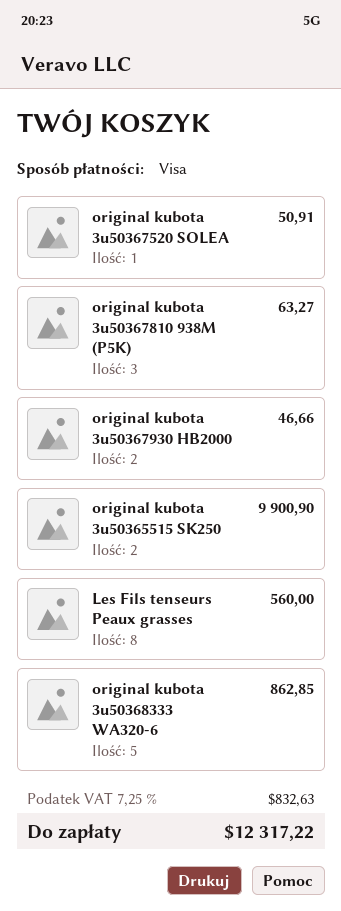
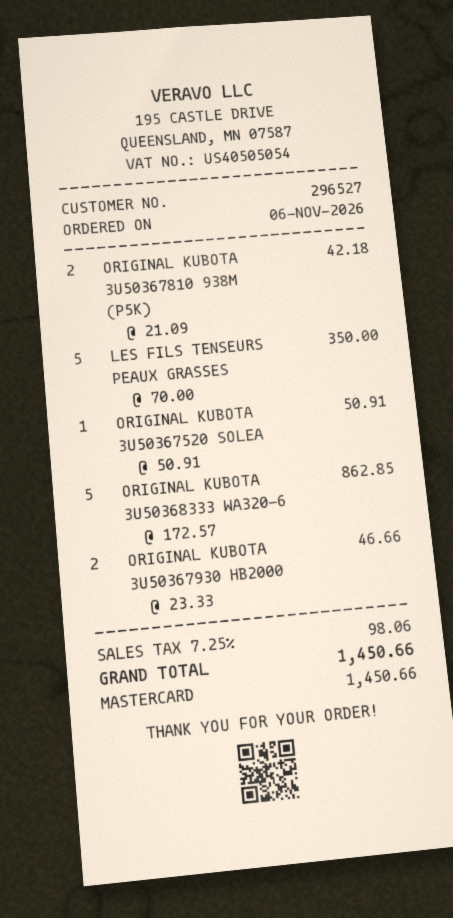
payment method: Visa -> Mastercard
original kubota 3u50367810 938M (P5K): 3 for 63.27 -> 2 for 42.18
original kubota 3u50365515 SK250: 2 for 9900.90 -> none
Les Fils tenseurs Peaux grasses: 8 for 560.00 -> 5 for 350.00
tax: 7.25% = 832.63 -> 7.25% = 98.06
total: 12317.22 -> 1450.66

